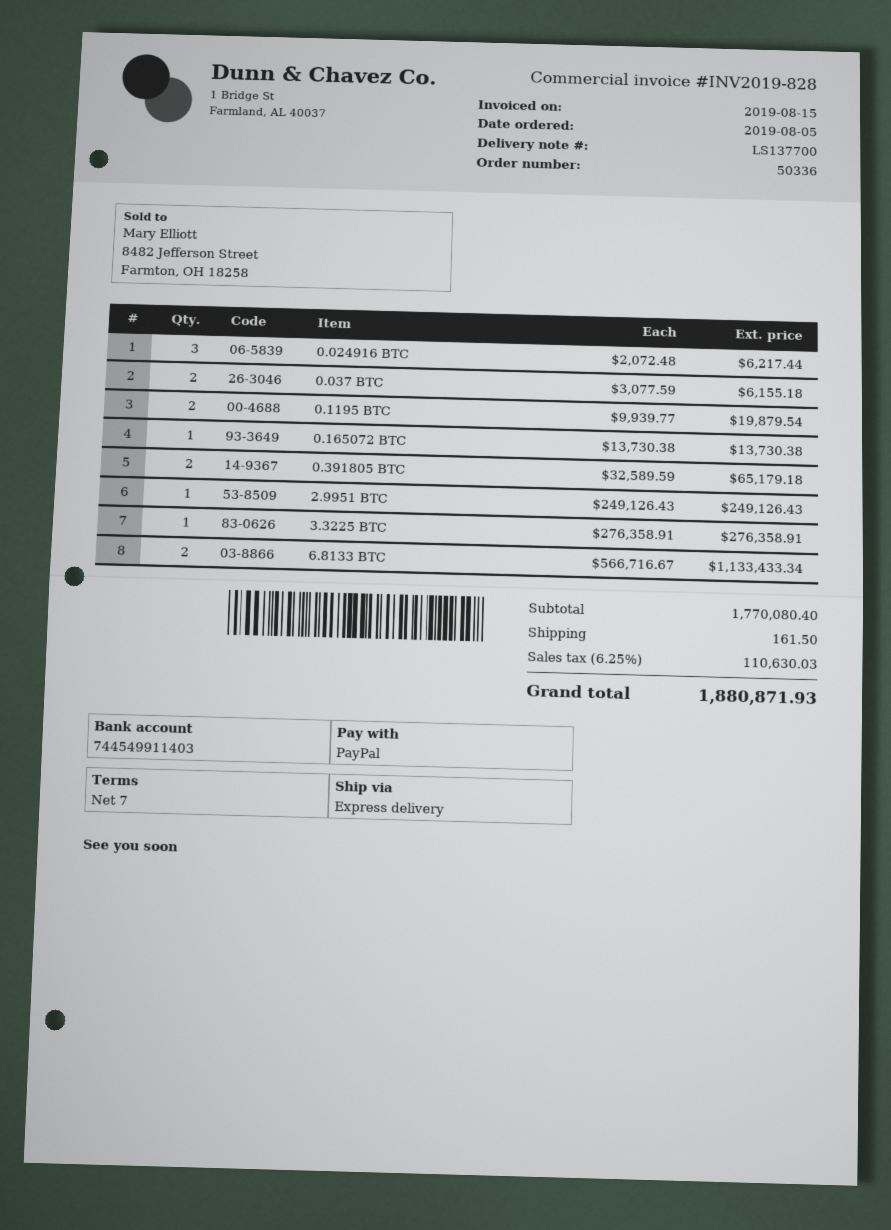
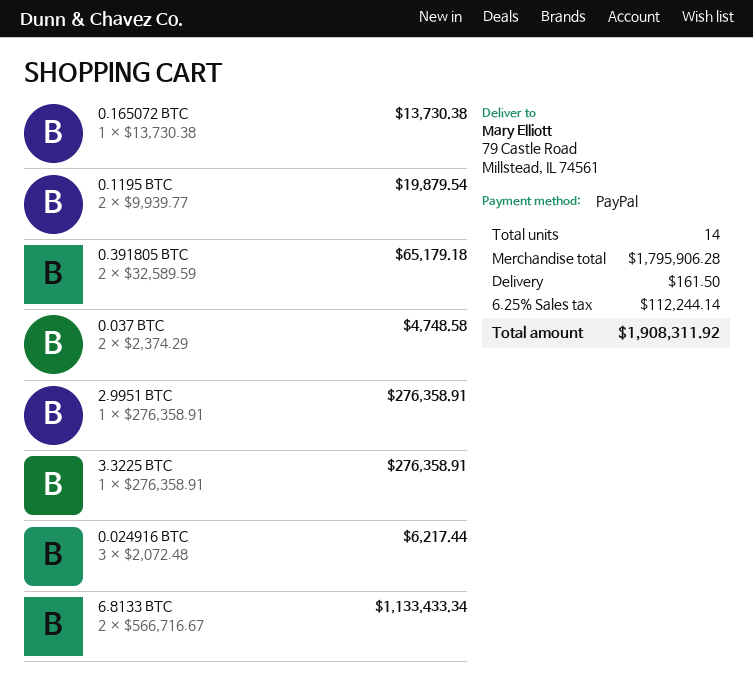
0.037 BTC: 2 x 3077.59 = 6155.18 -> 2 x 2374.29 = 4748.58
2.9951 BTC: 1 x 249126.43 = 249126.43 -> 1 x 276358.91 = 276358.91
subtotal: 1770080.40 -> 1795906.28
tax: 6.25% = 110630.03 -> 6.25% = 112244.14
total: 1880871.93 -> 1908311.92

